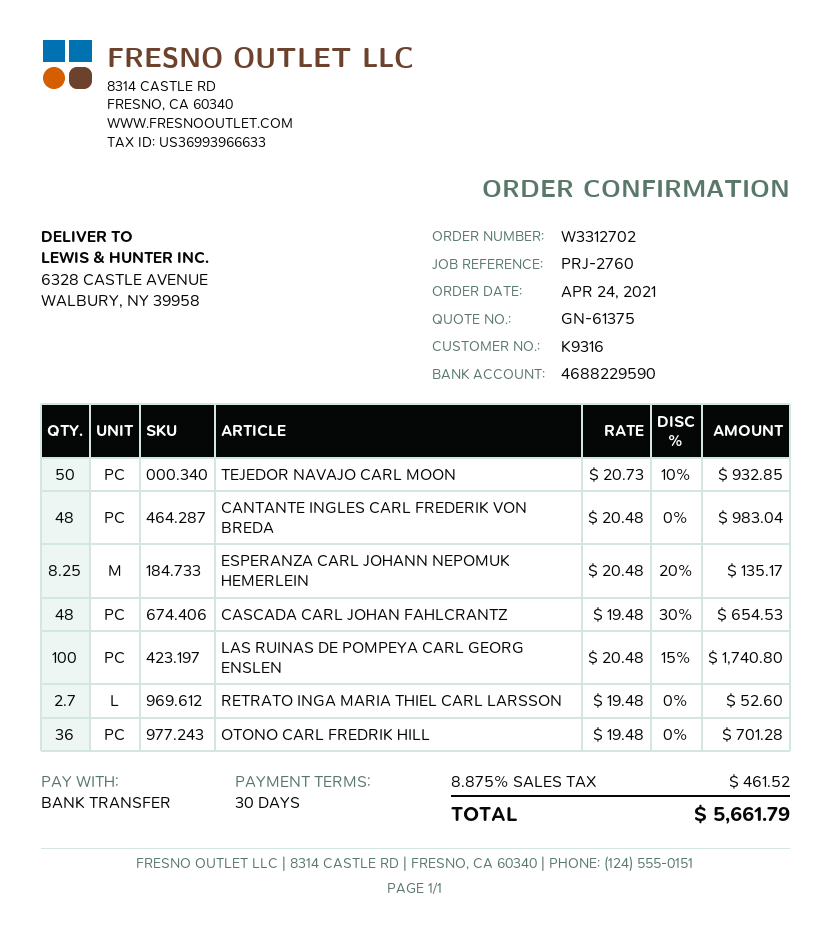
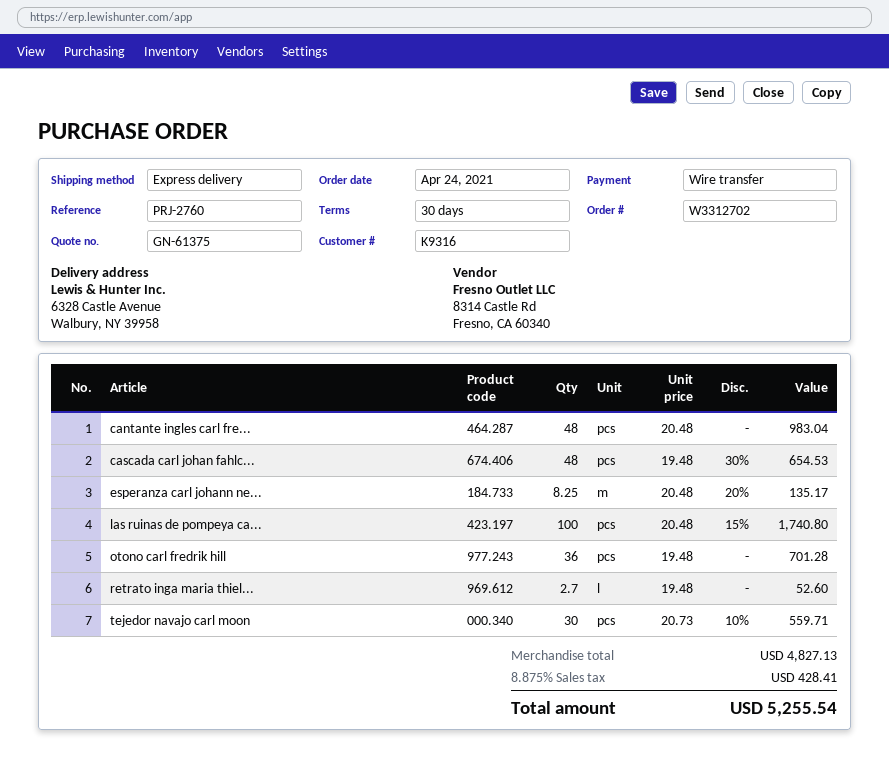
TEJEDOR NAVAJO CARL MOON: 50 x 20.73 - 10% = 932.85 -> 30 x 20.73 - 10% = 559.71
tax: 8.875% = 461.52 -> 8.875% = 428.41
total: 5661.79 -> 5255.54

